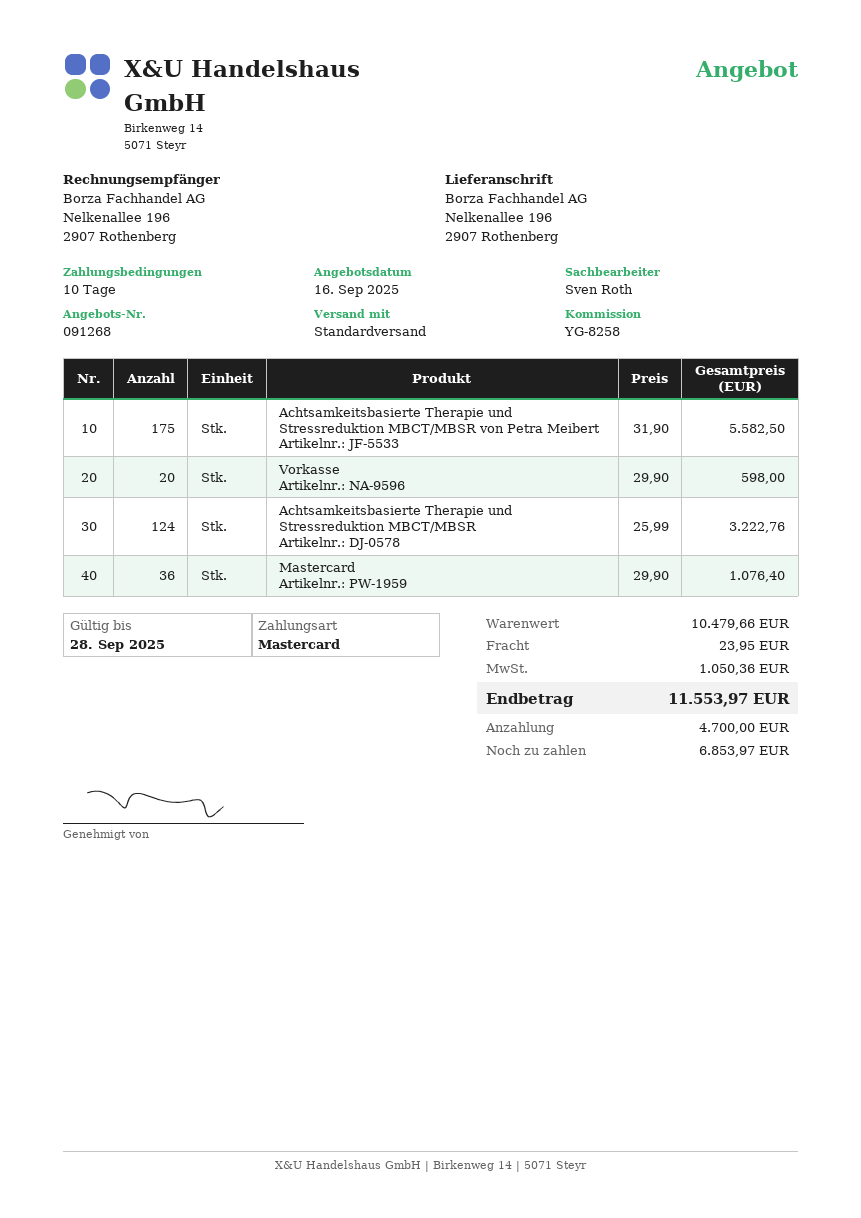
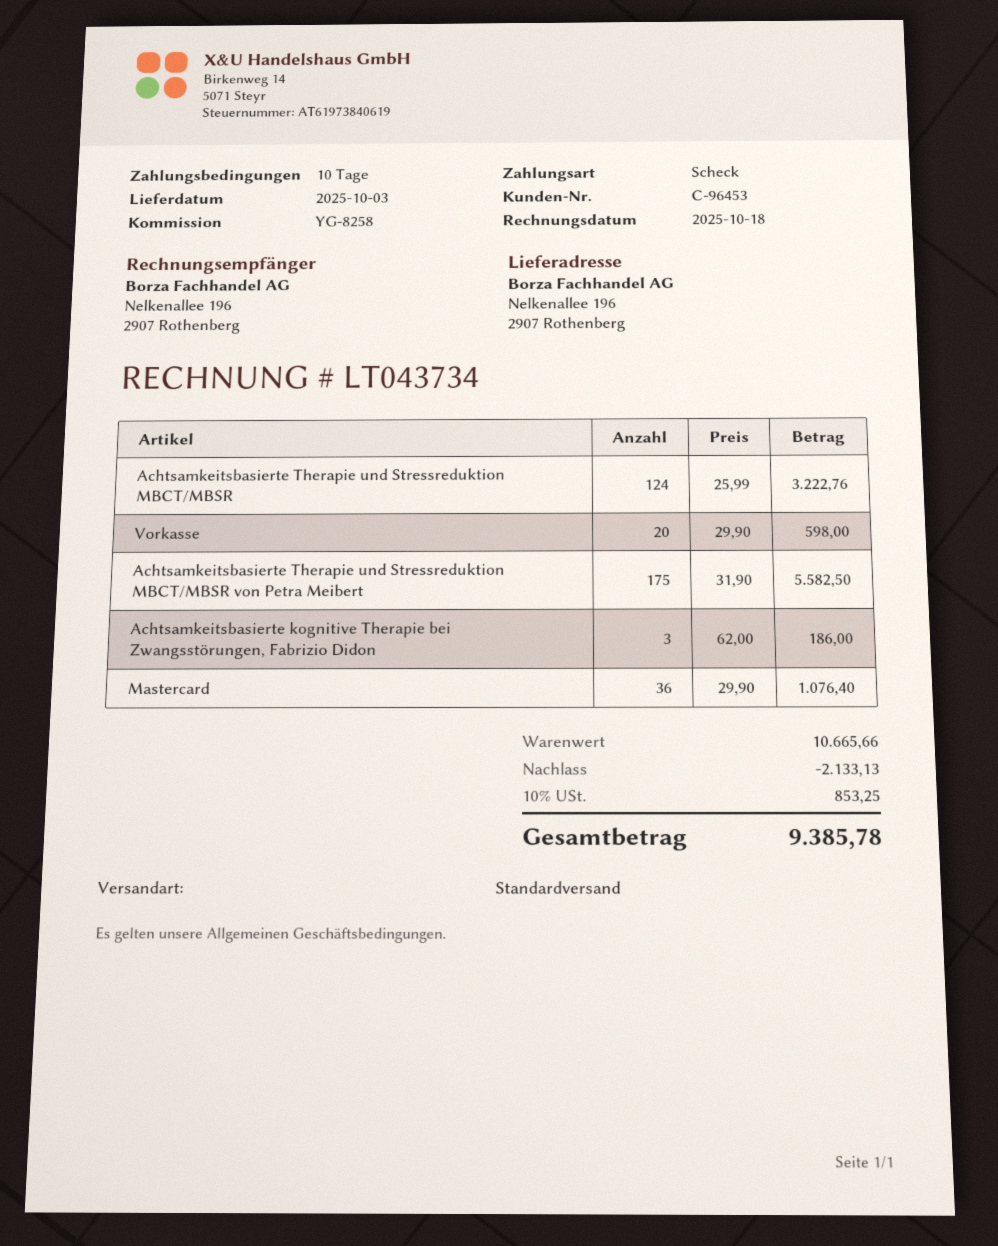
payment method: Mastercard -> cheque
Achtsamkeitsbasierte kognitive Therapie bei Zwangsstörungen, Fabrizio Didon: none -> 3 x 62.00 = 186.00
subtotal: 10479.66 -> 10665.66
discount: none -> 2133.13
shipping: 23.95 -> none
tax: 1050.36 -> 853.25
total: 11553.97 -> 9385.78

